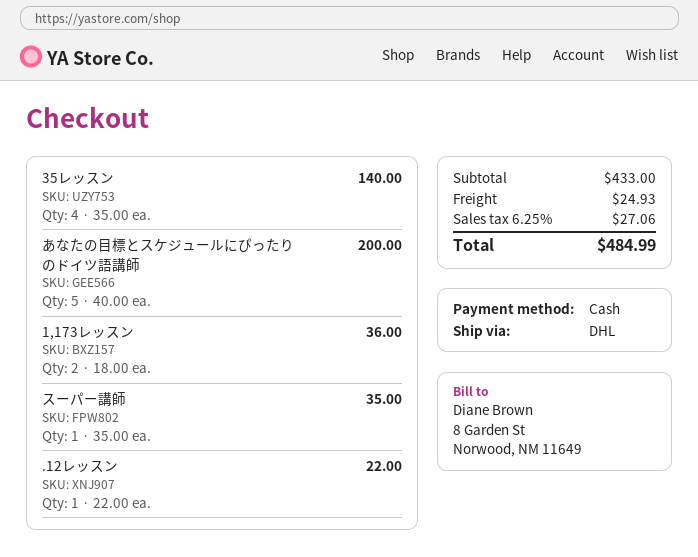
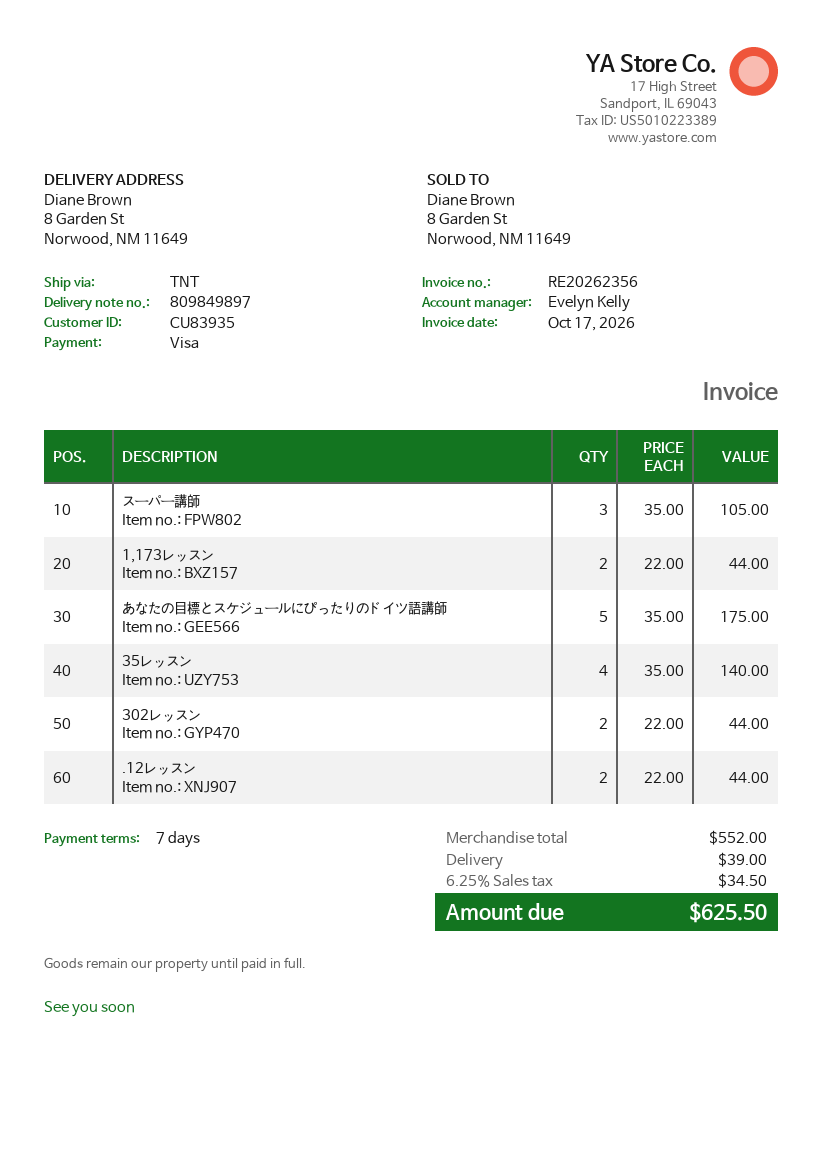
payment method: cash -> Visa
shipping method: DHL -> TNT
あなたの目標とスケジュールにぴったりのドイツ語講師: 5 x 40.00 = 200.00 -> 5 x 35.00 = 175.00
1,173レッスン: 2 x 18.00 = 36.00 -> 2 x 22.00 = 44.00
スーパー講師: 1 x 35.00 = 35.00 -> 3 x 35.00 = 105.00
.12レッスン: 1 x 22.00 = 22.00 -> 2 x 22.00 = 44.00
302レッスン: none -> 2 x 22.00 = 44.00
subtotal: 433.00 -> 552.00
shipping: 24.93 -> 39.00
tax: 6.25% = 27.06 -> 6.25% = 34.50
total: 484.99 -> 625.50

